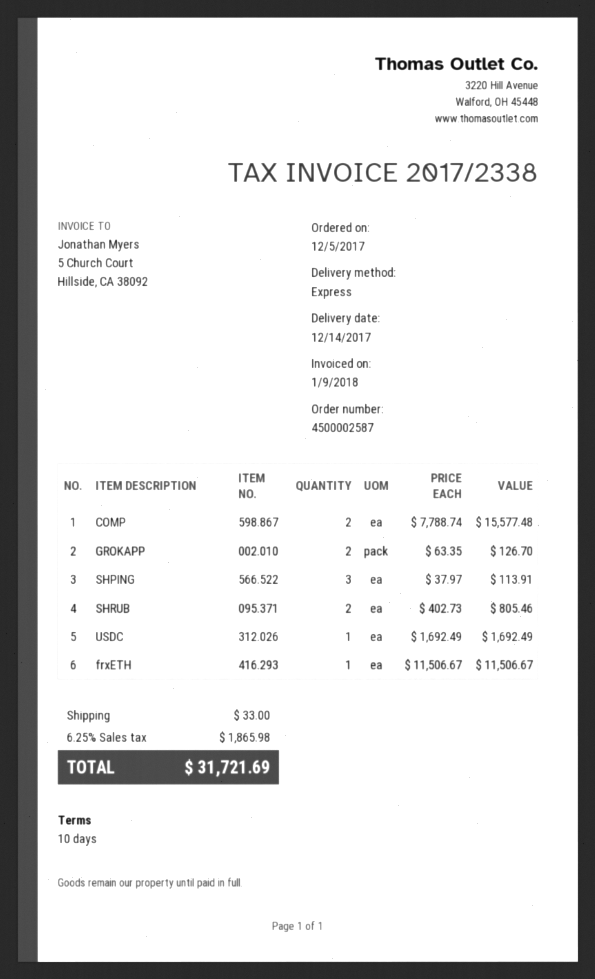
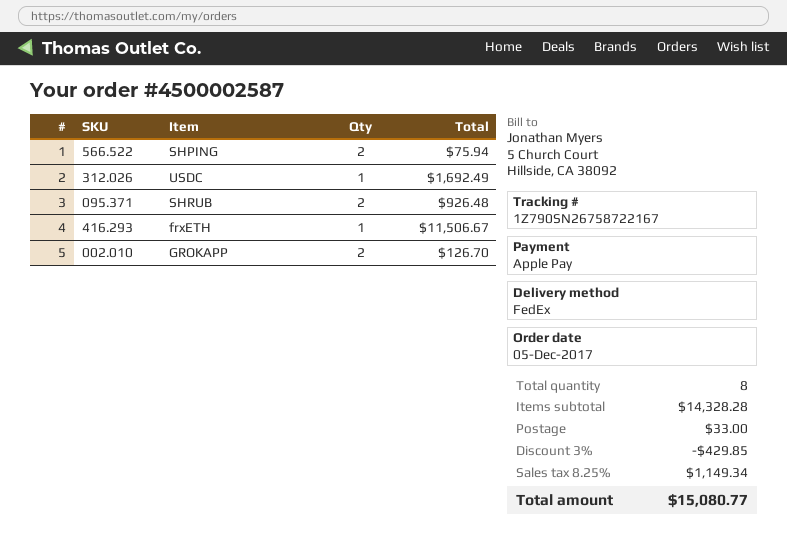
shipping method: express -> FedEx
COMP: 2 for 15577.48 -> none
SHPING: 3 for 113.91 -> 2 for 75.94
SHRUB: 2 for 805.46 -> 2 for 926.48
discount: none -> 3% = 429.85
tax: 6.25% = 1865.98 -> 8.25% = 1149.34
total: 31721.69 -> 15080.77

